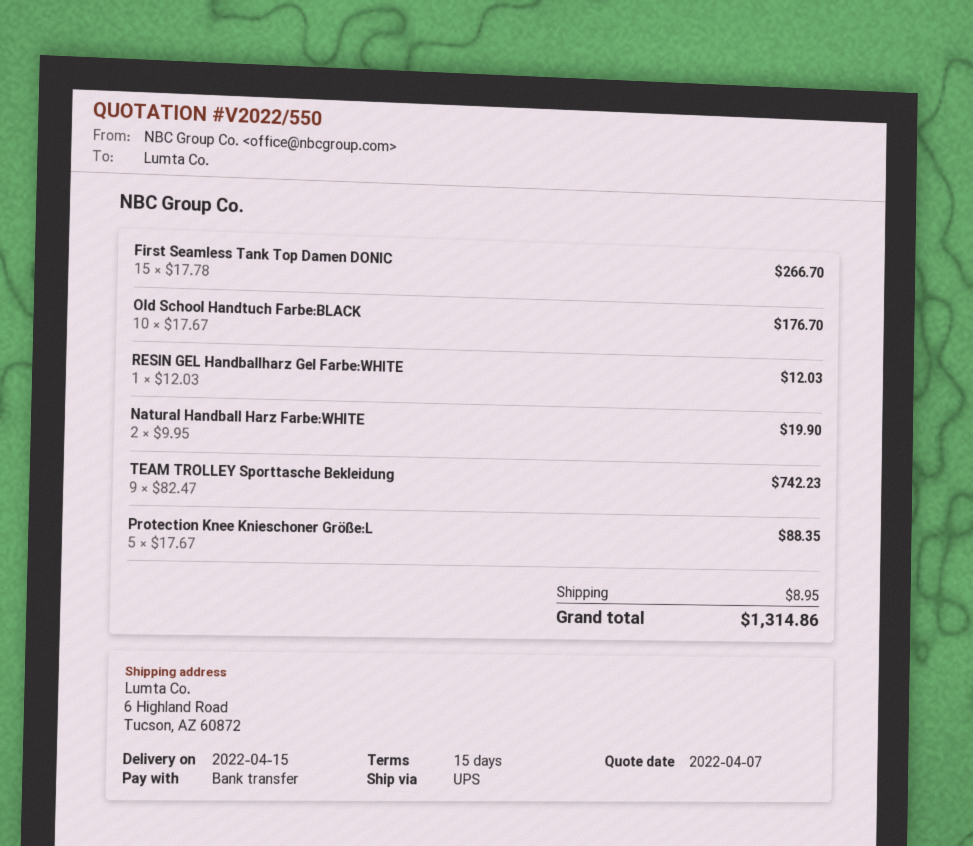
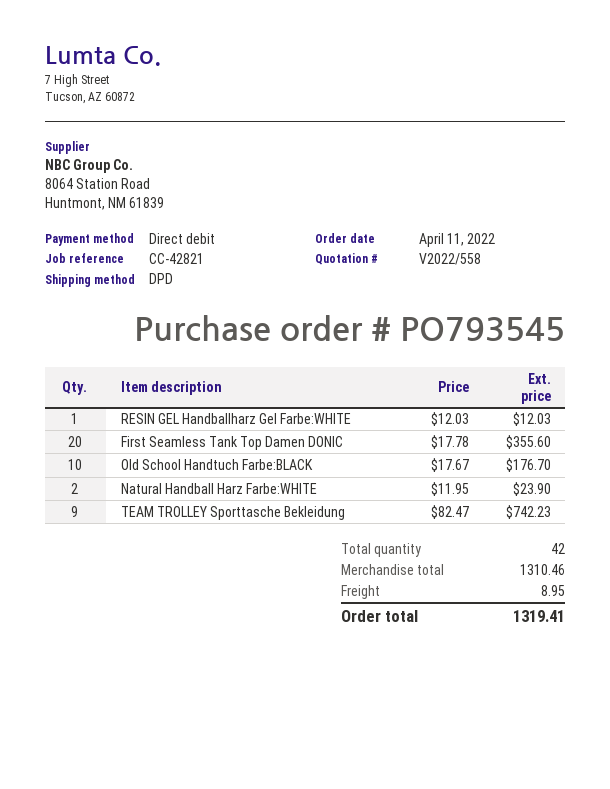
quote number: V2022/550 -> V2022/558
payment method: bank transfer -> direct debit
shipping method: UPS -> DPD
First Seamless Tank Top Damen DONIC: 15 x 17.78 = 266.70 -> 20 x 17.78 = 355.60
Natural Handball Harz Farbe:WHITE: 2 x 9.95 = 19.90 -> 2 x 11.95 = 23.90
Protection Knee Knieschoner Größe:L: 5 x 17.67 = 88.35 -> none
total: 1314.86 -> 1319.41

